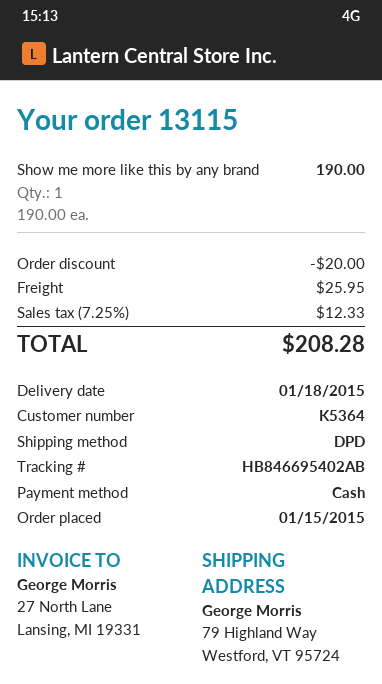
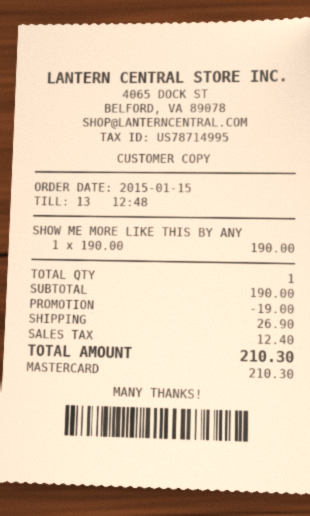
payment method: cash -> Mastercard
discount: 20.00 -> 19.00
shipping: 25.95 -> 26.90
tax: 12.33 -> 12.40
total: 208.28 -> 210.30

